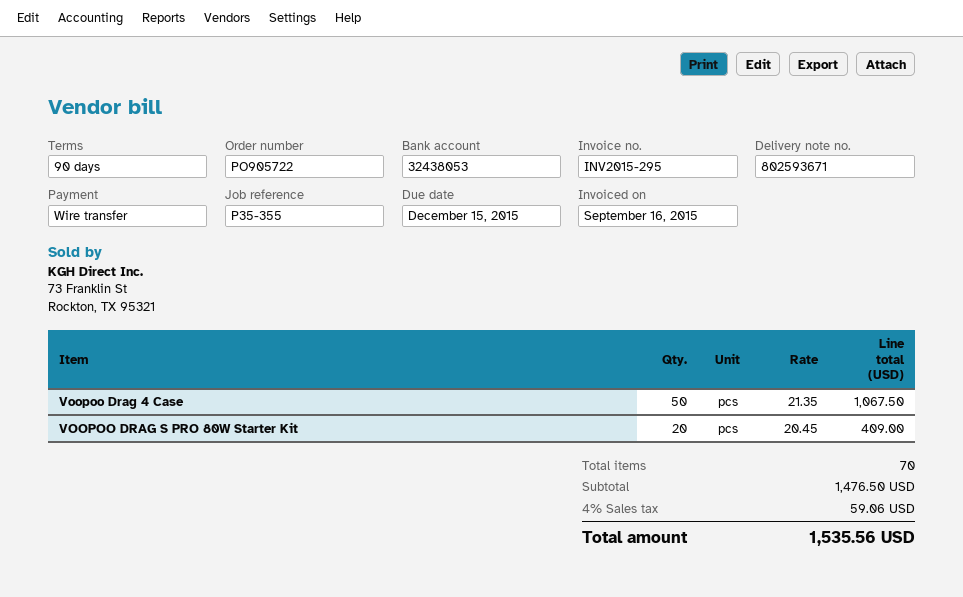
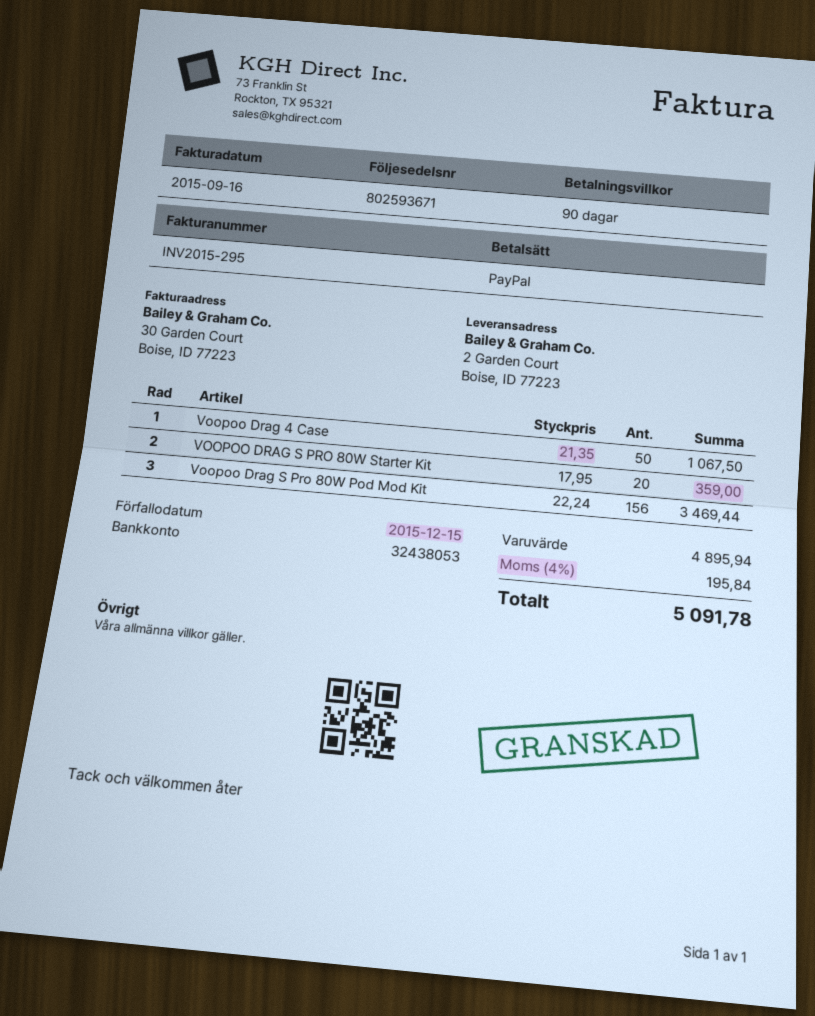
payment method: bank transfer -> PayPal
VOOPOO DRAG S PRO 80W Starter Kit: 20 x 20.45 = 409.00 -> 20 x 17.95 = 359.00
Voopoo Drag S Pro 80W Pod Mod Kit: none -> 156 x 22.24 = 3469.44
subtotal: 1476.50 -> 4895.94
tax: 4% = 59.06 -> 4% = 195.84
total: 1535.56 -> 5091.78

